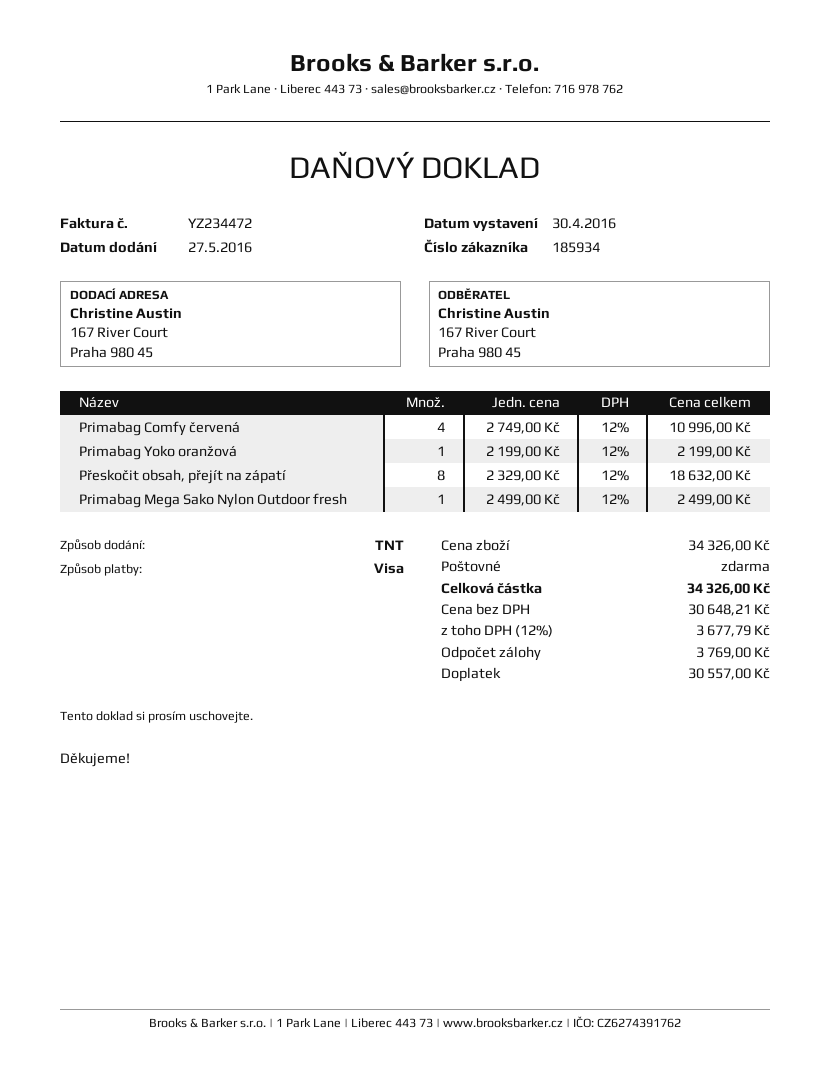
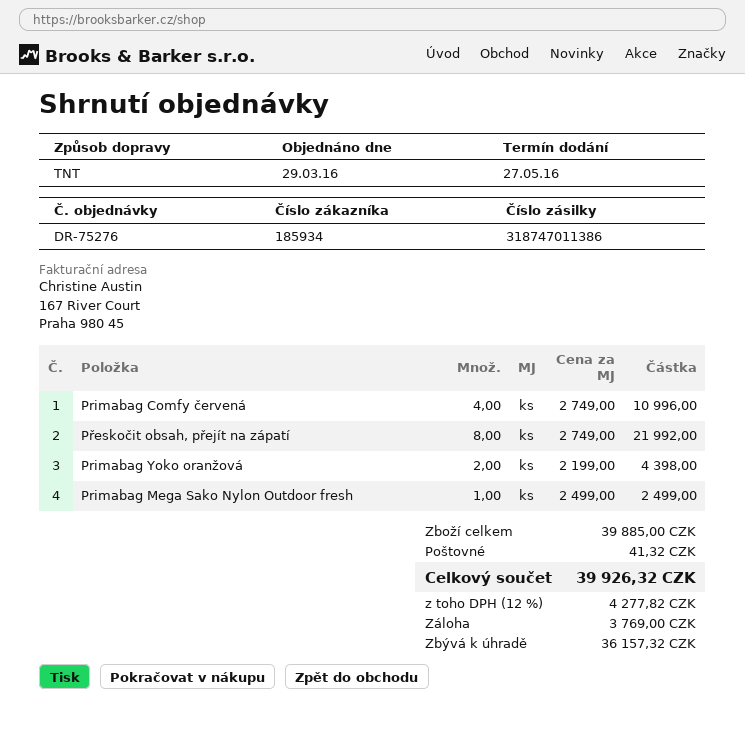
Primabag Yoko oranžová: 1 x 2199.00 = 2199.00 -> 2 x 2199.00 = 4398.00
Přeskočit obsah, přejít na zápatí: 8 x 2329.00 = 18632.00 -> 8 x 2749.00 = 21992.00
subtotal: 34326.00 -> 39885.00
shipping: 0.00 -> 41.32
tax: 12% = 3677.79 -> 12% = 4277.82
total: 34326.00 -> 39926.32
balance: 30557.00 -> 36157.32

